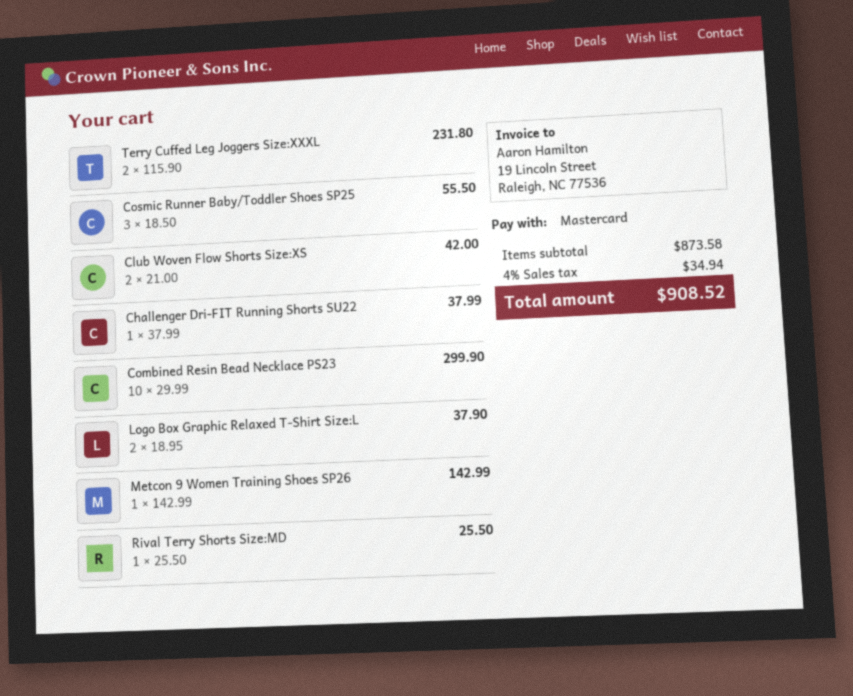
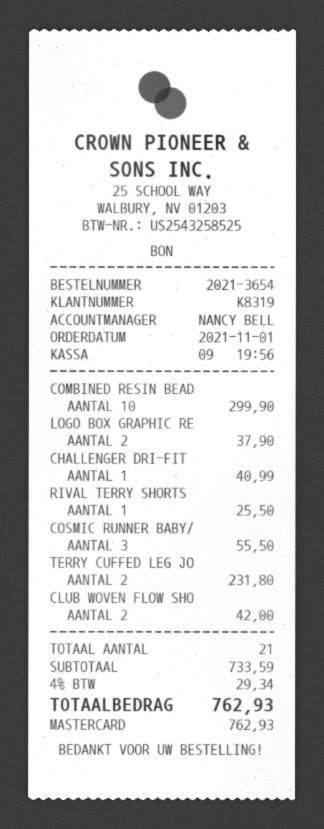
Challenger Dri-FIT Running Shorts SU22: 1 for 37.99 -> 1 for 40.99
Metcon 9 Women Training Shoes SP26: 1 for 142.99 -> none
subtotal: 873.58 -> 733.59
tax: 4% = 34.94 -> 4% = 29.34
total: 908.52 -> 762.93

